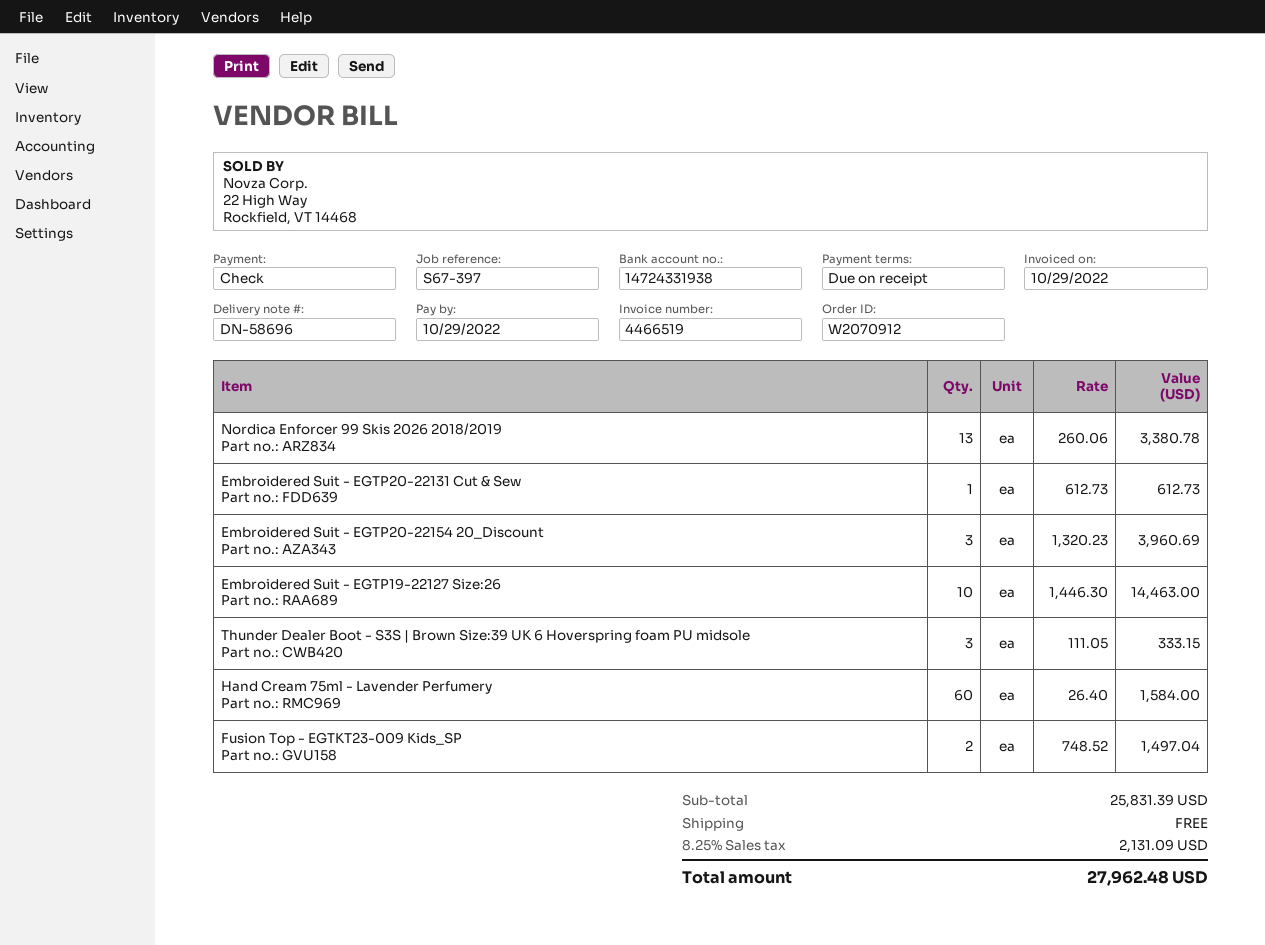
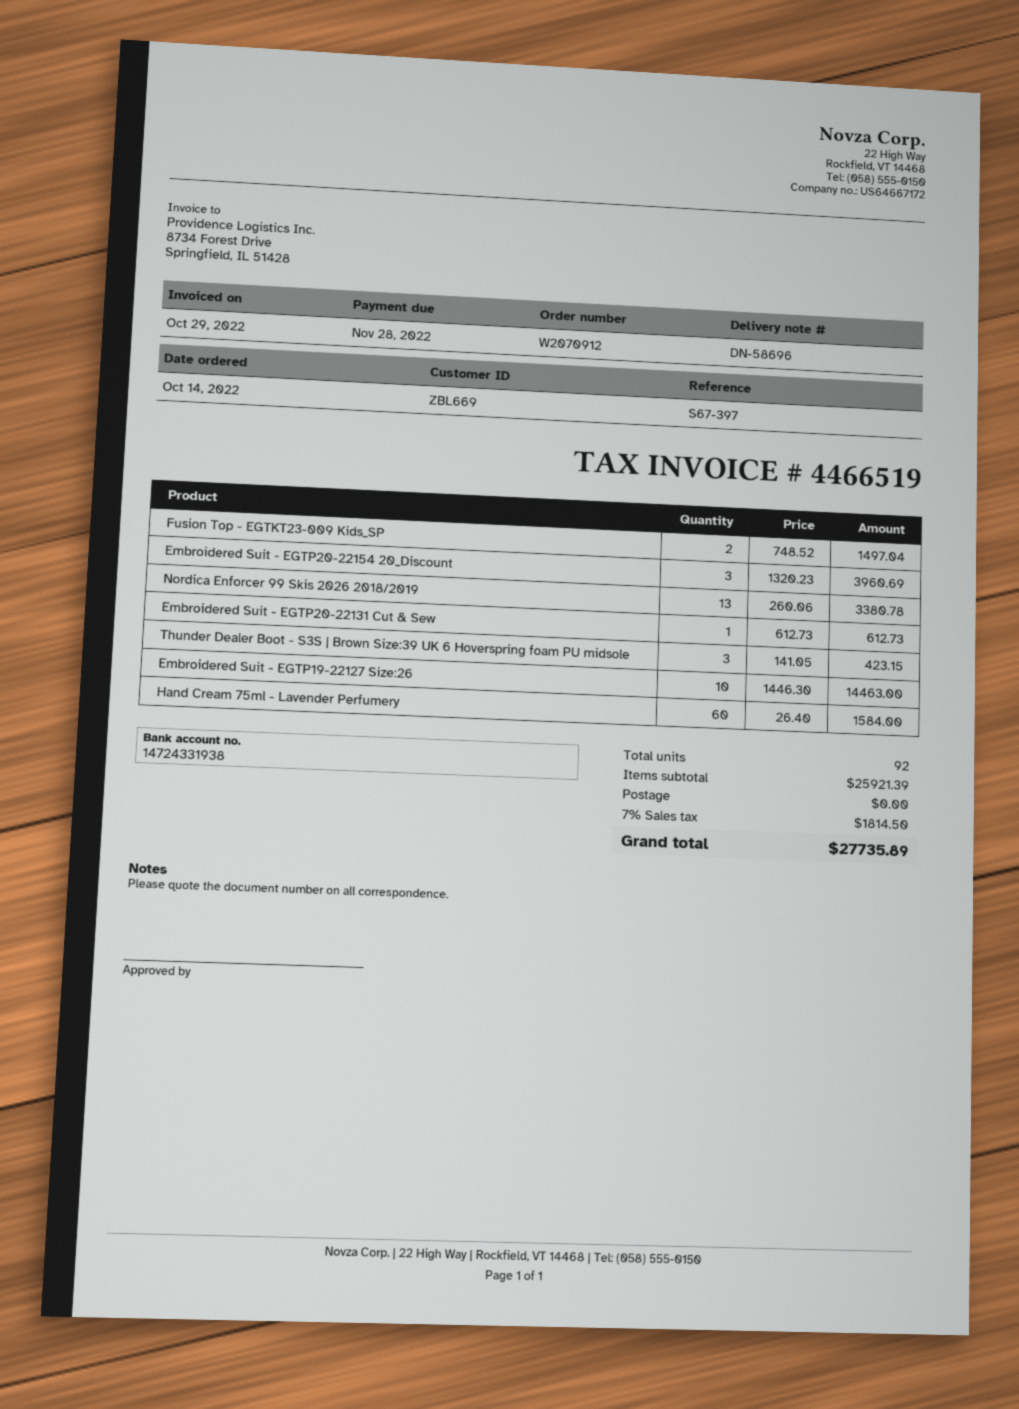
due date: 2022-10-29 -> 2022-11-28
Thunder Dealer Boot - S3S | Brown Size:39 UK 6 Hoverspring foam PU midsole: 3 x 111.05 = 333.15 -> 3 x 141.05 = 423.15
subtotal: 25831.39 -> 25921.39
tax: 8.25% = 2131.09 -> 7% = 1814.50
total: 27962.48 -> 27735.89

